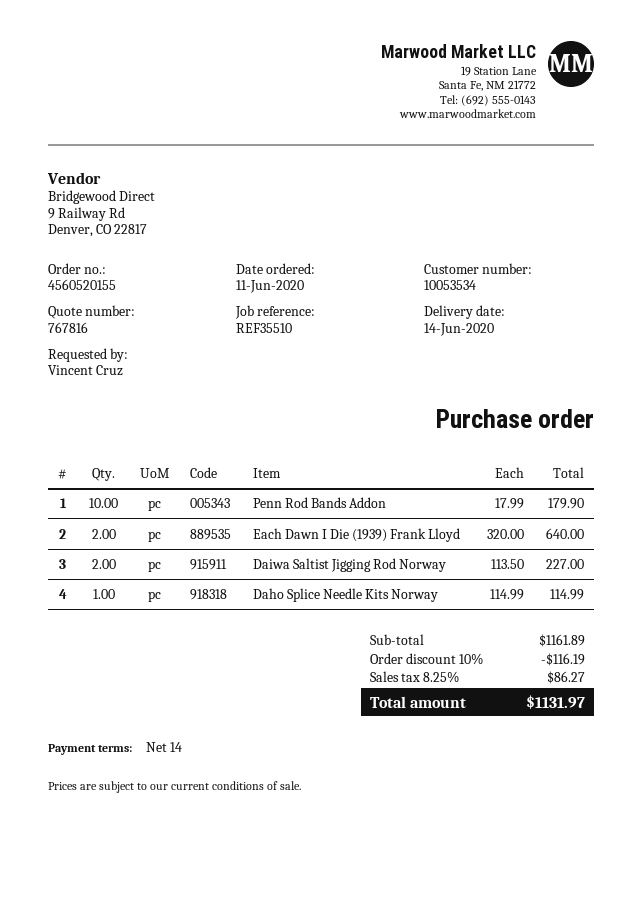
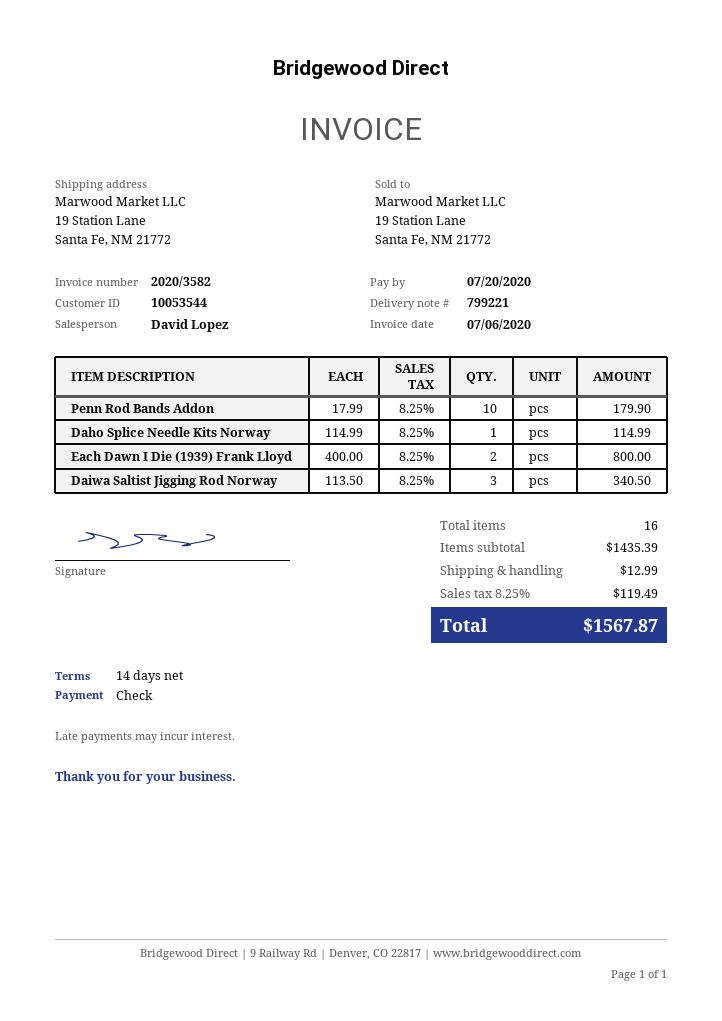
customer number: 10053534 -> 10053544
Each Dawn I Die (1939) Frank Lloyd: 2 x 320.00 = 640.00 -> 2 x 400.00 = 800.00
Daiwa Saltist Jigging Rod Norway: 2 x 113.50 = 227.00 -> 3 x 113.50 = 340.50
subtotal: 1161.89 -> 1435.39
discount: 10% = 116.19 -> none
shipping: none -> 12.99
tax: 8.25% = 86.27 -> 8.25% = 119.49
total: 1131.97 -> 1567.87

